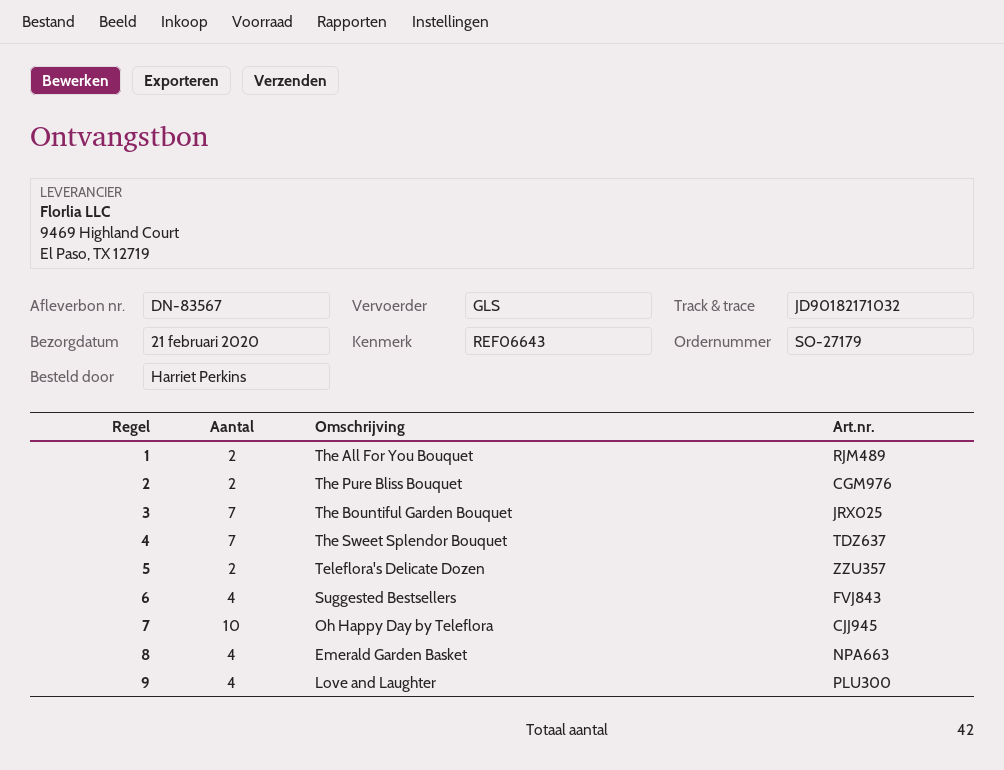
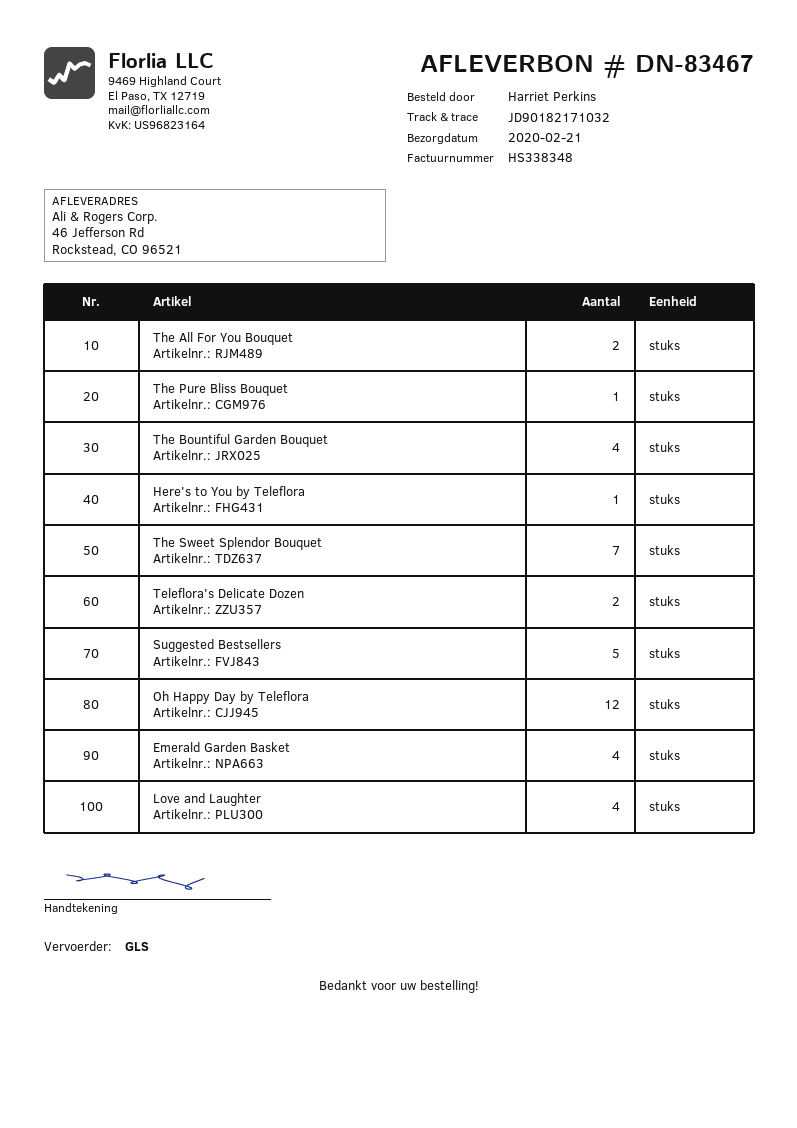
delivery note number: DN-83567 -> DN-83467
The Pure Bliss Bouquet: 2 -> 1
The Bountiful Garden Bouquet: 7 -> 4
Suggested Bestsellers: 4 -> 5
Oh Happy Day by Teleflora: 10 -> 12
Here's to You by Teleflora: none -> 1

